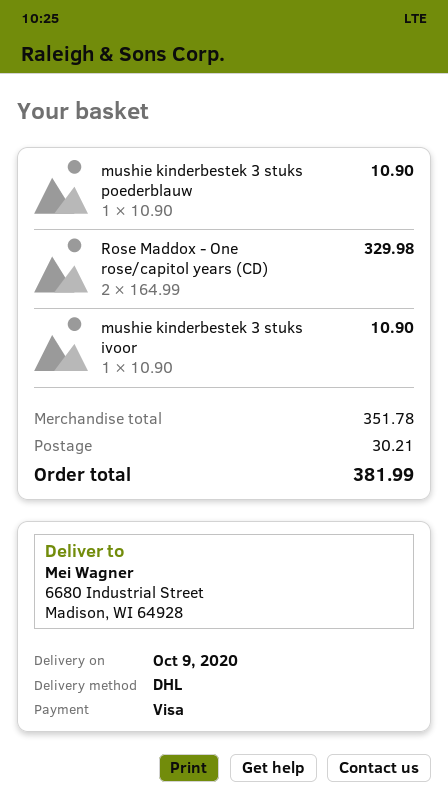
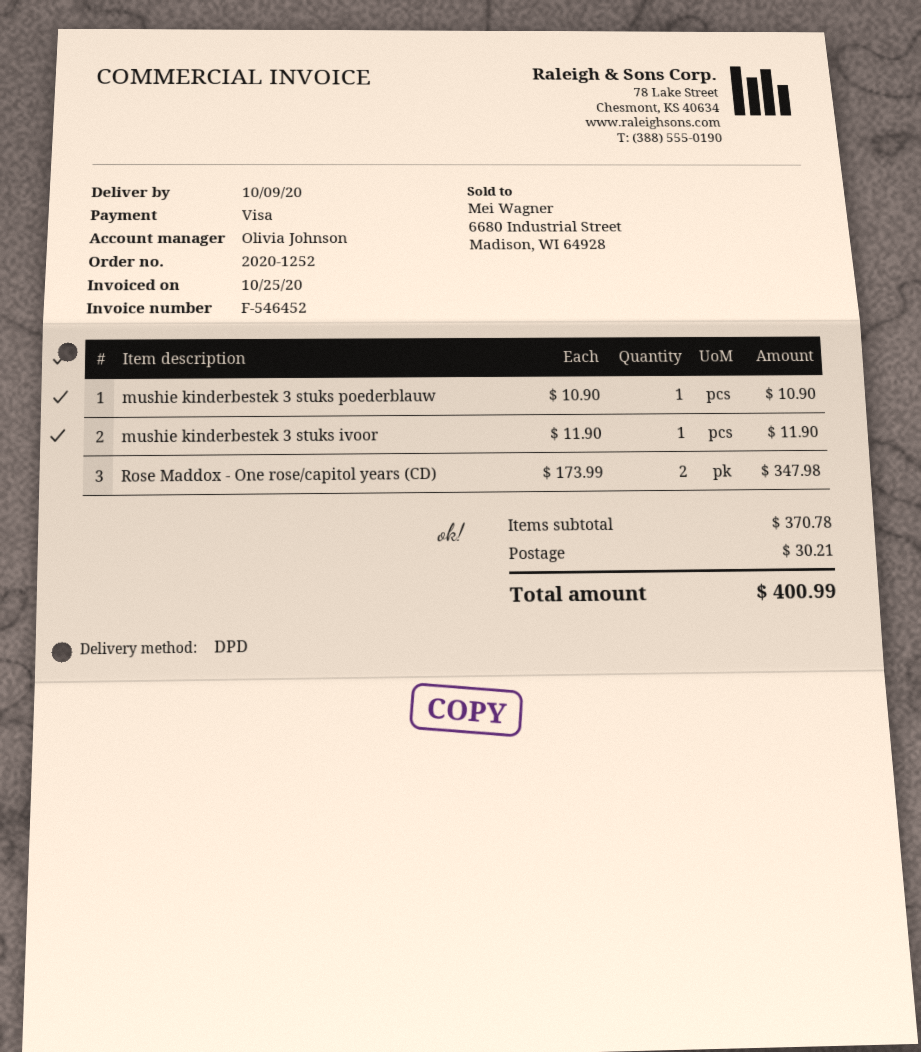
shipping method: DHL -> DPD
Rose Maddox - One rose/capitol years (CD): 2 x 164.99 = 329.98 -> 2 x 173.99 = 347.98
mushie kinderbestek 3 stuks ivoor: 1 x 10.90 = 10.90 -> 1 x 11.90 = 11.90
subtotal: 351.78 -> 370.78
total: 381.99 -> 400.99

